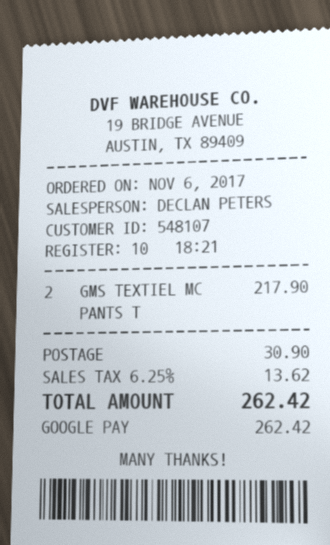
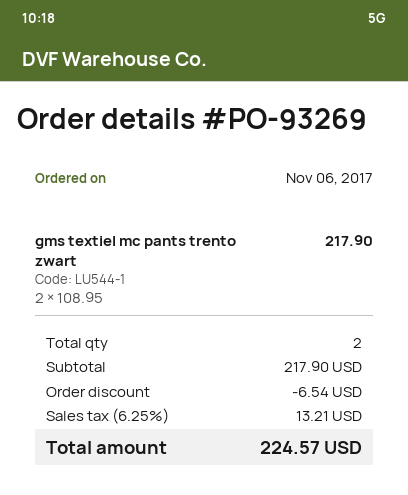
discount: none -> 6.54
shipping: 30.90 -> none
tax: 6.25% = 13.62 -> 6.25% = 13.21
total: 262.42 -> 224.57

